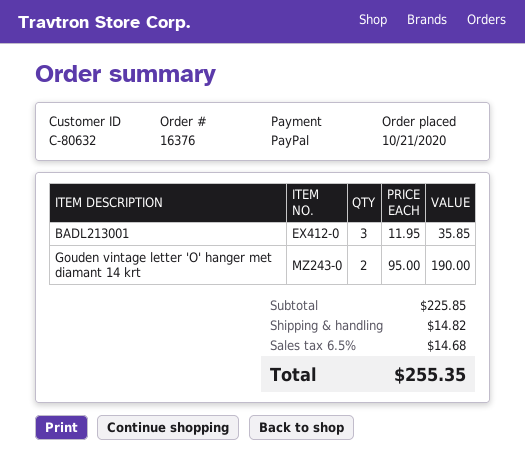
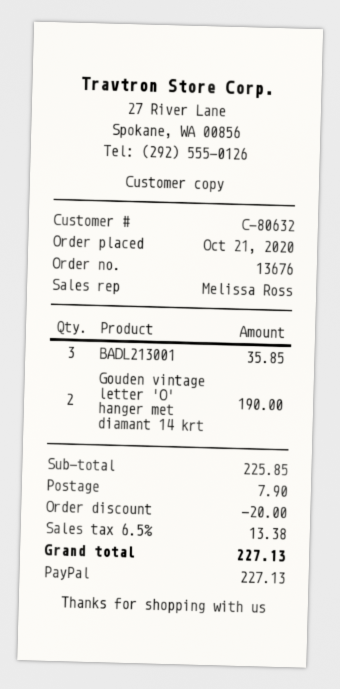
order number: 16376 -> 13676
discount: none -> 20.00
shipping: 14.82 -> 7.90
tax: 6.5% = 14.68 -> 6.5% = 13.38
total: 255.35 -> 227.13

